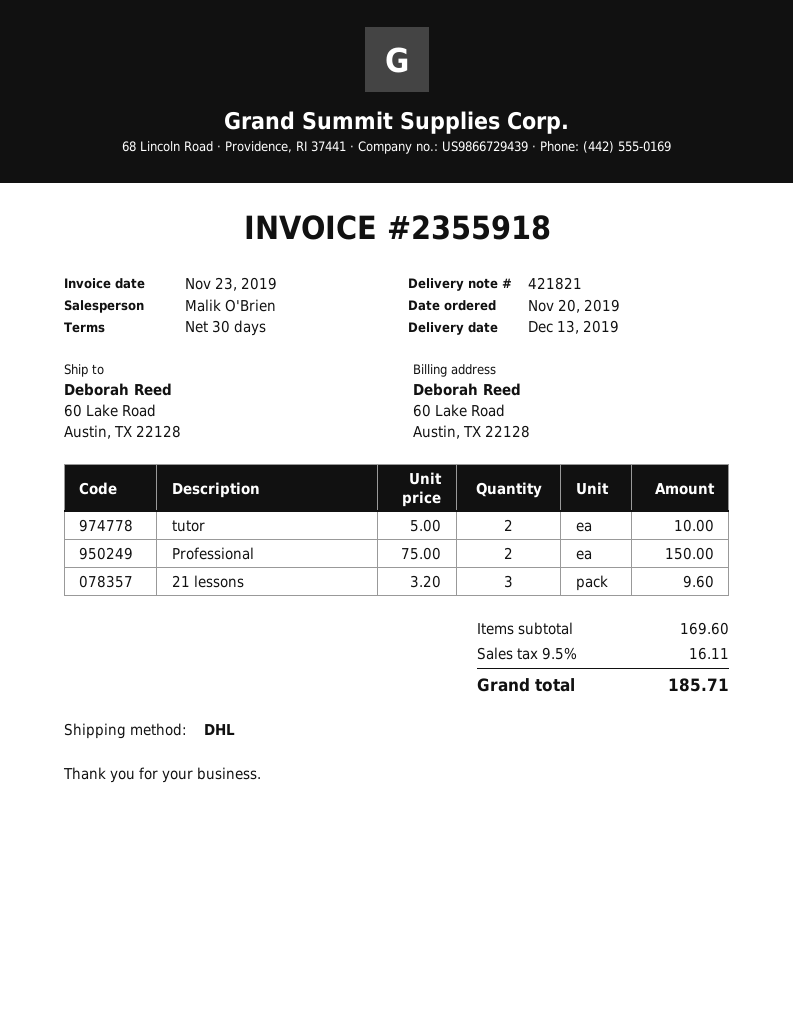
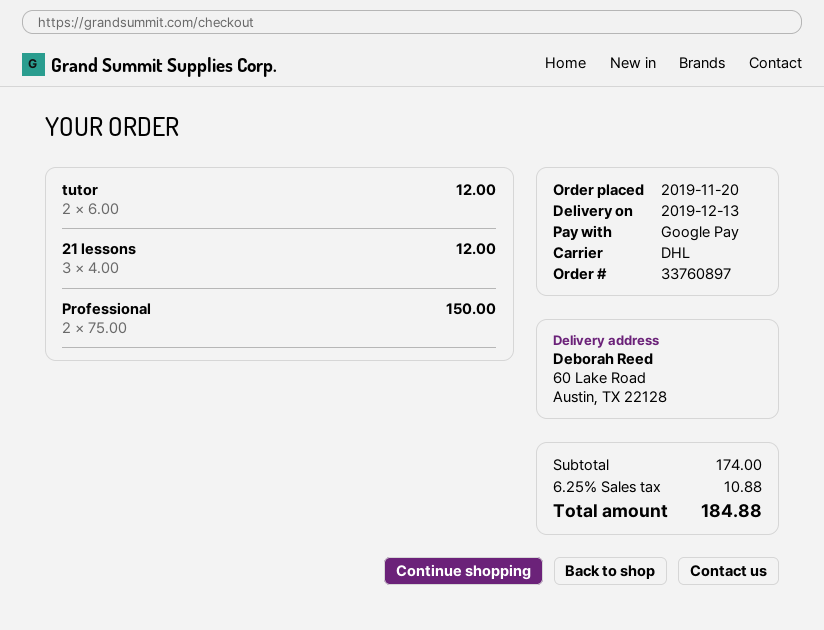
tutor: 2 x 5.00 = 10.00 -> 2 x 6.00 = 12.00
21 lessons: 3 x 3.20 = 9.60 -> 3 x 4.00 = 12.00
subtotal: 169.60 -> 174.00
tax: 9.5% = 16.11 -> 6.25% = 10.88
total: 185.71 -> 184.88

